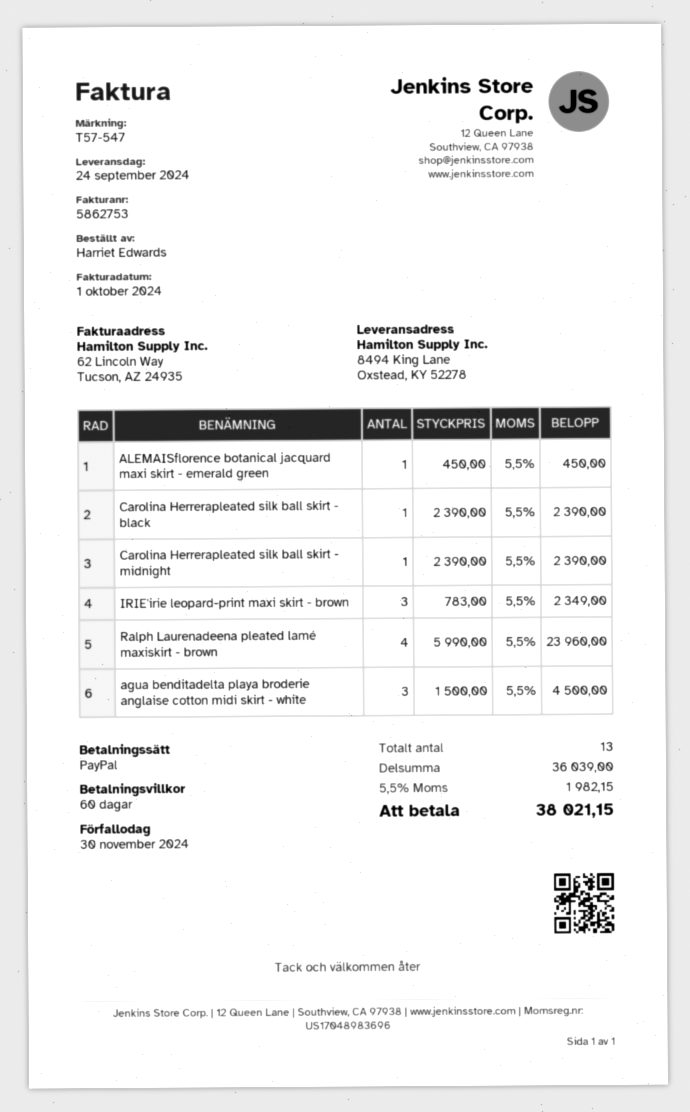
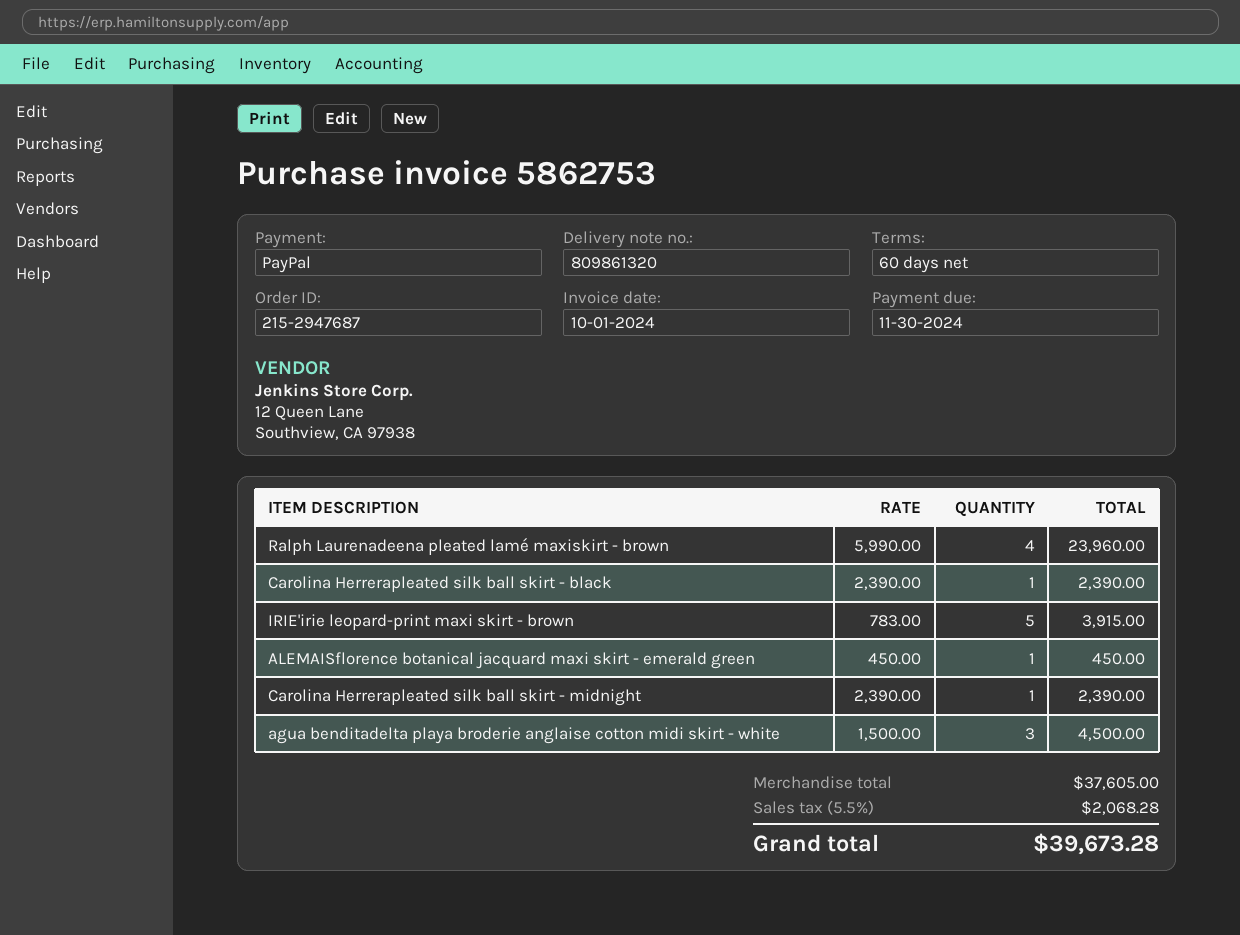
IRIE'irie leopard-print maxi skirt - brown: 3 x 783.00 = 2349.00 -> 5 x 783.00 = 3915.00
subtotal: 36039.00 -> 37605.00
tax: 5.5% = 1982.15 -> 5.5% = 2068.28
total: 38021.15 -> 39673.28

